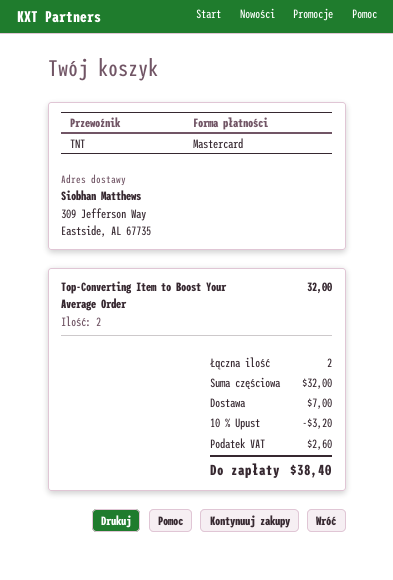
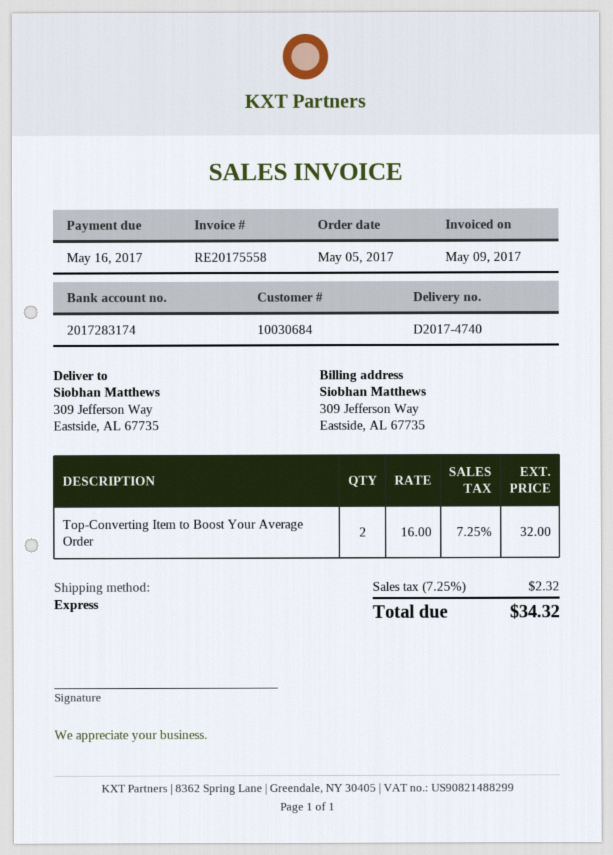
shipping method: TNT -> express
discount: 10% = 3.20 -> none
shipping: 7.00 -> none
tax: 2.60 -> 2.32
total: 38.40 -> 34.32

